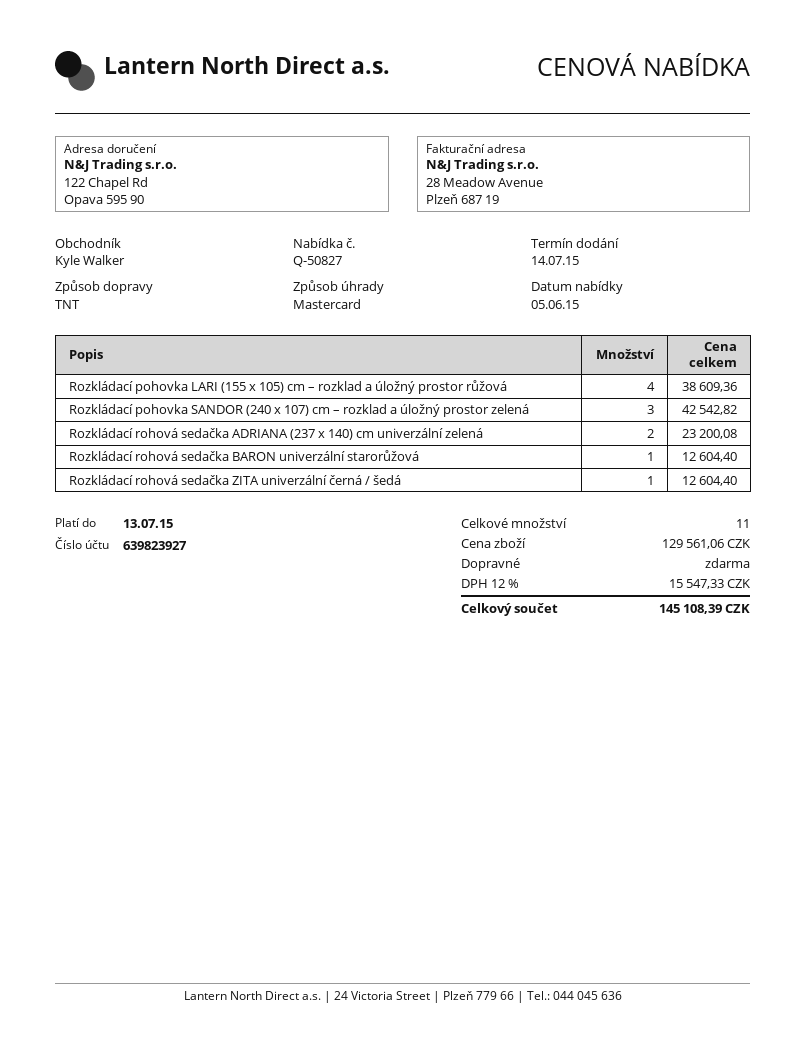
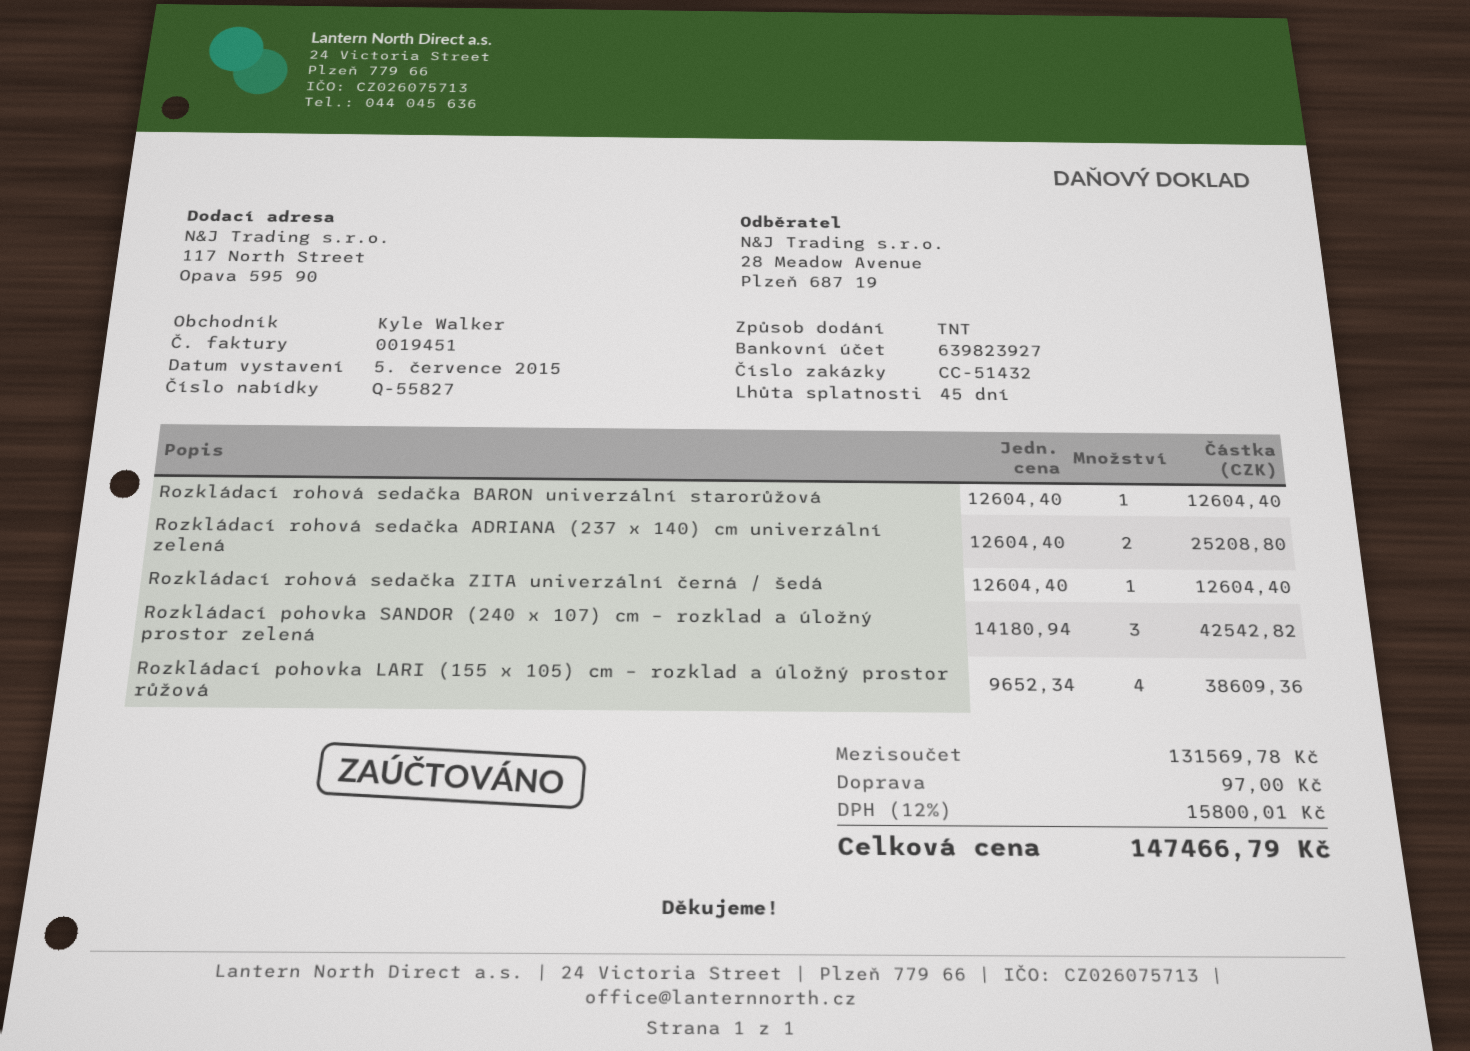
quote number: Q-50827 -> Q-55827
ship to: 122 Chapel Rd, Opava 595 90 -> 117 North Street, Opava 595 90
Rozkládací rohová sedačka ADRIANA (237 x 140) cm univerzální zelená: 2 for 23200.08 -> 2 for 25208.80
subtotal: 129561.06 -> 131569.78
shipping: 0.00 -> 97.00
tax: 12% = 15547.33 -> 12% = 15800.01
total: 145108.39 -> 147466.79

